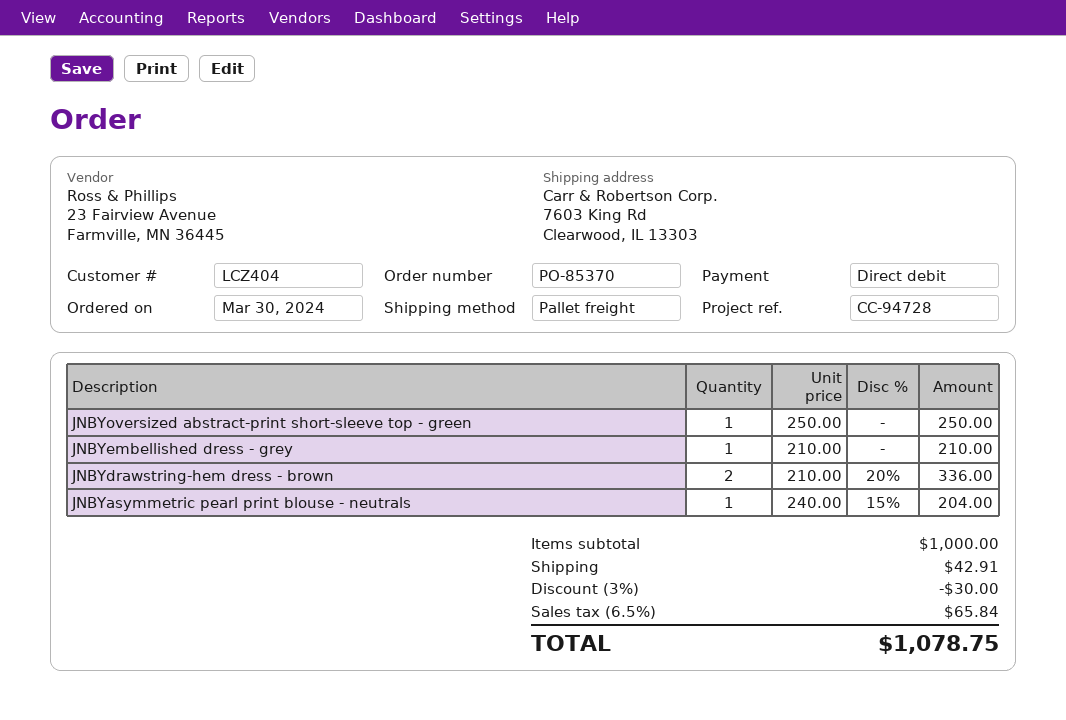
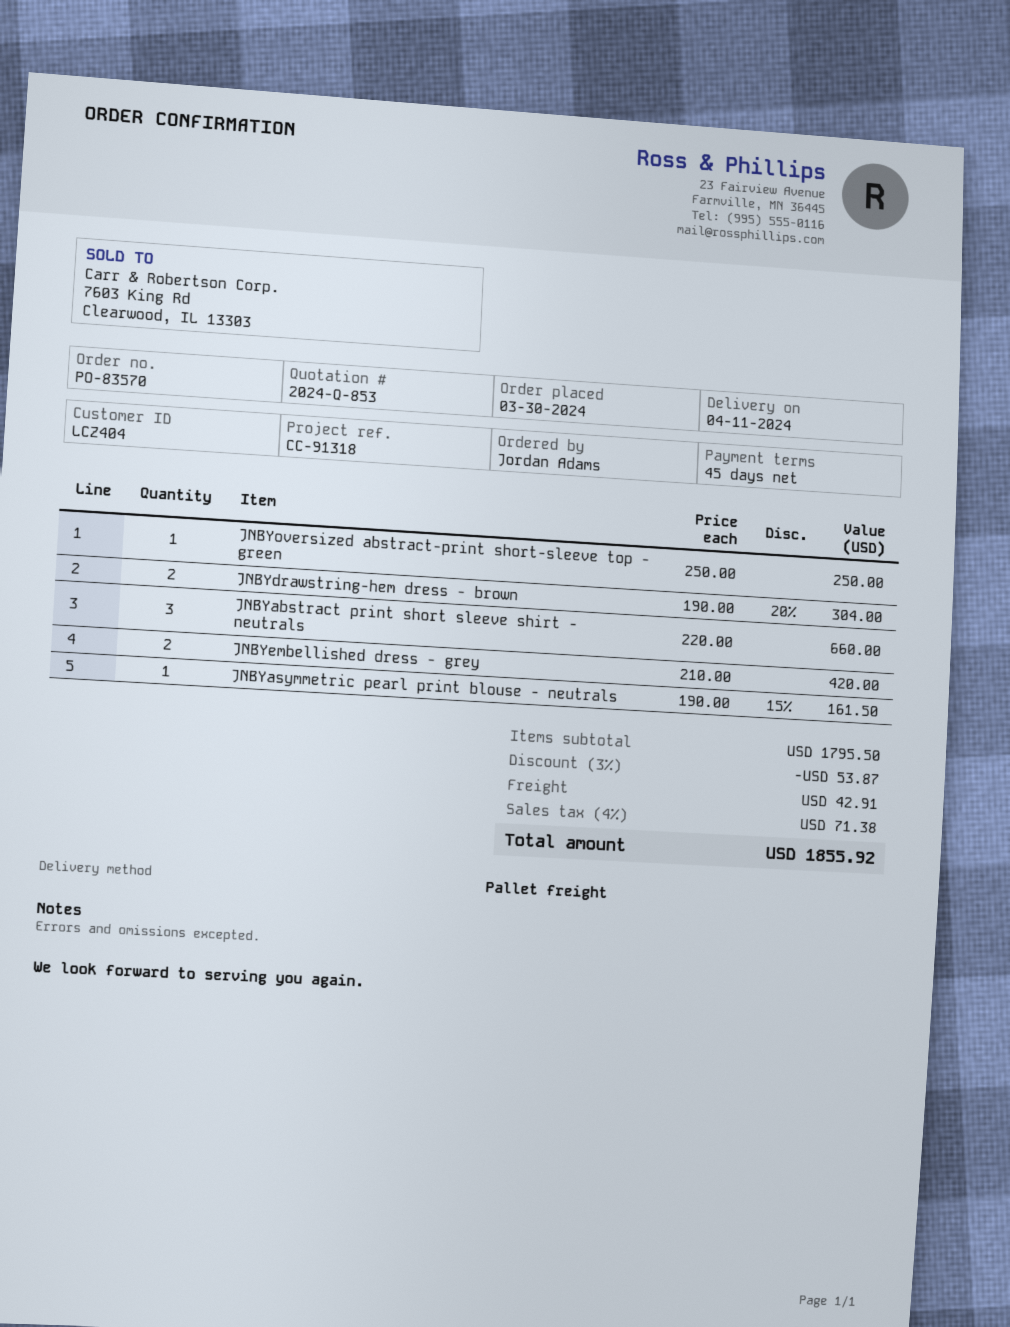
order number: PO-85370 -> PO-83570
reference: CC-94728 -> CC-91318
JNBYembellished dress - grey: 1 x 210.00 = 210.00 -> 2 x 210.00 = 420.00
JNBYdrawstring-hem dress - brown: 2 x 210.00 - 20% = 336.00 -> 2 x 190.00 - 20% = 304.00
JNBYasymmetric pearl print blouse - neutrals: 1 x 240.00 - 15% = 204.00 -> 1 x 190.00 - 15% = 161.50
JNBYabstract print short sleeve shirt - neutrals: none -> 3 x 220.00 = 660.00
subtotal: 1000.00 -> 1795.50
discount: 3% = 30.00 -> 3% = 53.87
tax: 6.5% = 65.84 -> 4% = 71.38
total: 1078.75 -> 1855.92

